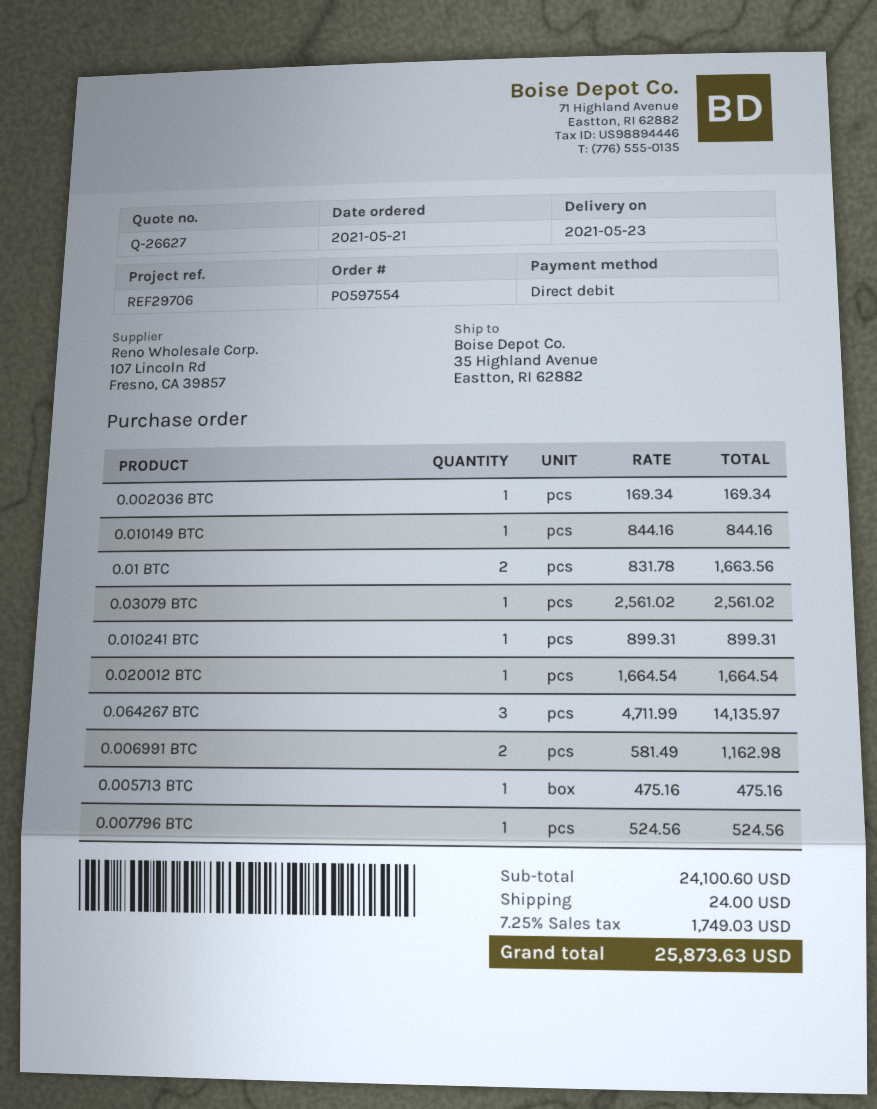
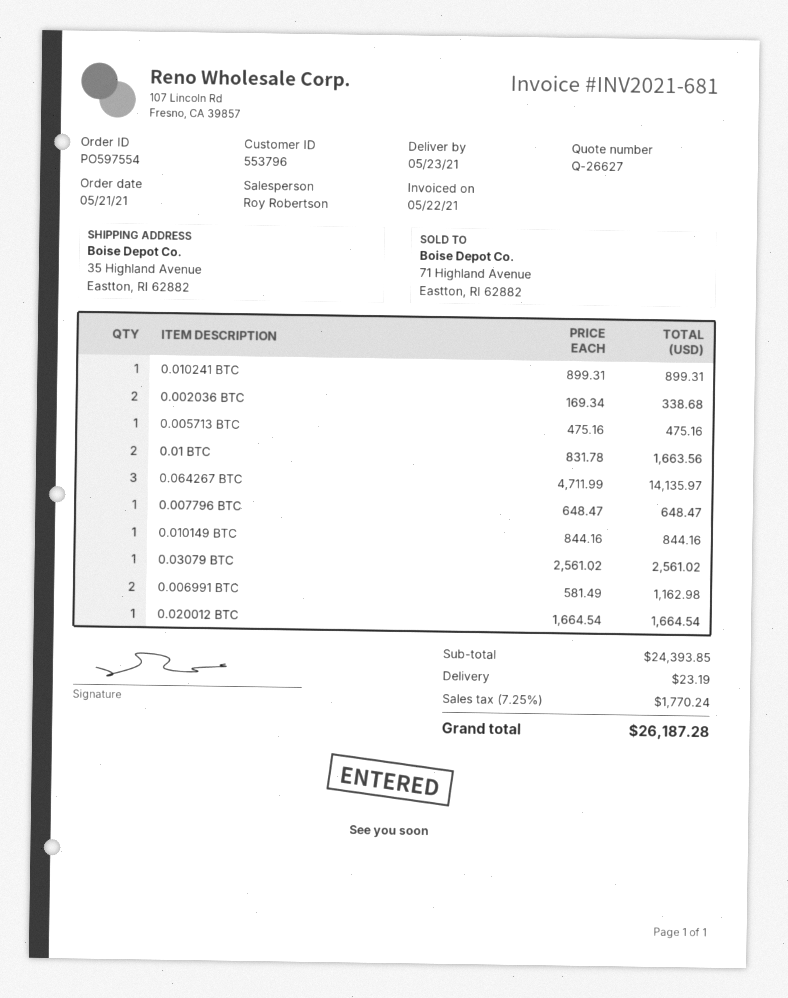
0.002036 BTC: 1 x 169.34 = 169.34 -> 2 x 169.34 = 338.68
0.007796 BTC: 1 x 524.56 = 524.56 -> 1 x 648.47 = 648.47
subtotal: 24100.60 -> 24393.85
shipping: 24.00 -> 23.19
tax: 7.25% = 1749.03 -> 7.25% = 1770.24
total: 25873.63 -> 26187.28

